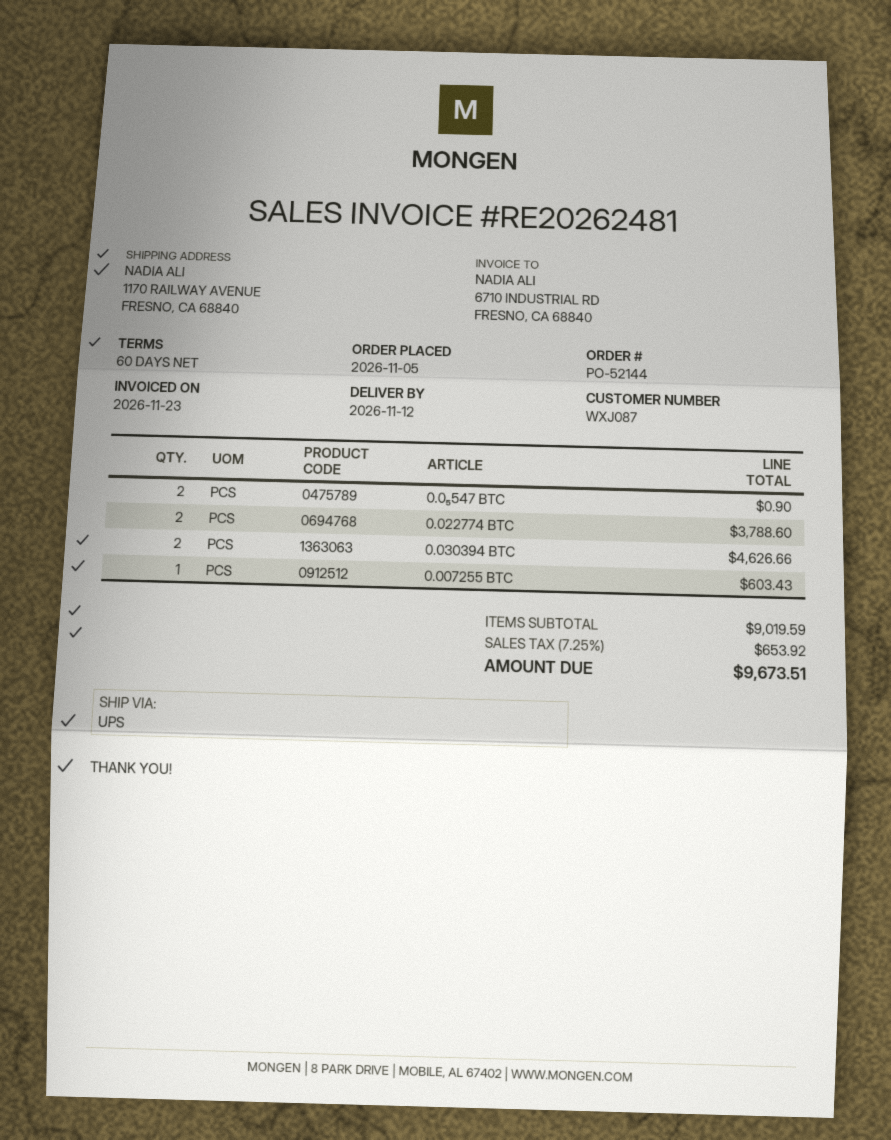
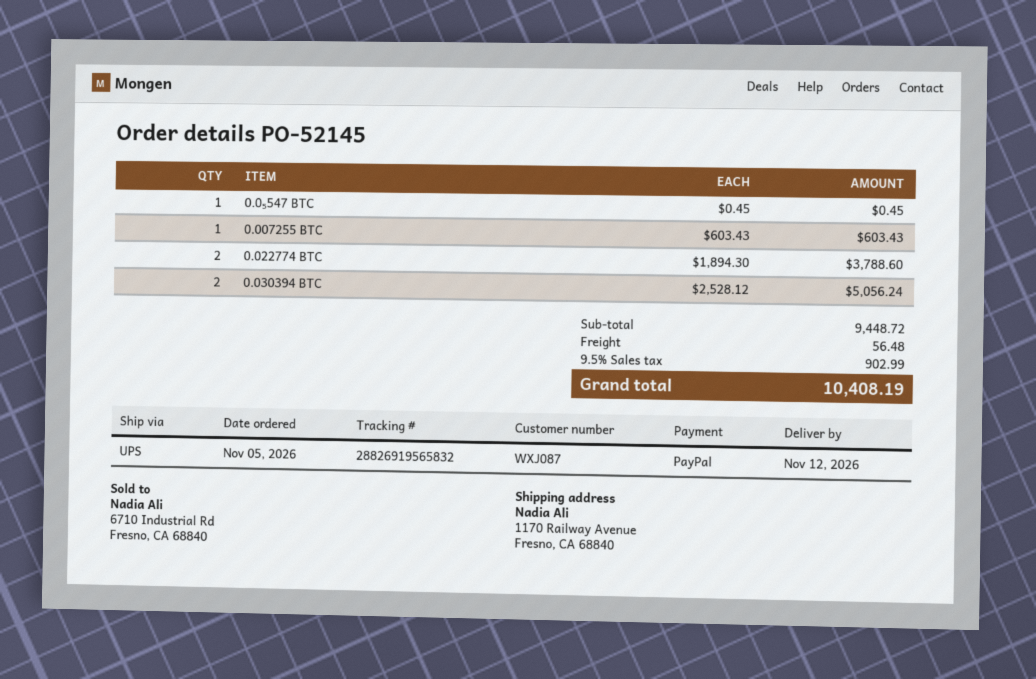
order number: PO-52144 -> PO-52145
0.0₅547 BTC: 2 for 0.90 -> 1 for 0.45
0.030394 BTC: 2 for 4626.66 -> 2 for 5056.24
subtotal: 9019.59 -> 9448.72
shipping: none -> 56.48
tax: 7.25% = 653.92 -> 9.5% = 902.99
total: 9673.51 -> 10408.19

